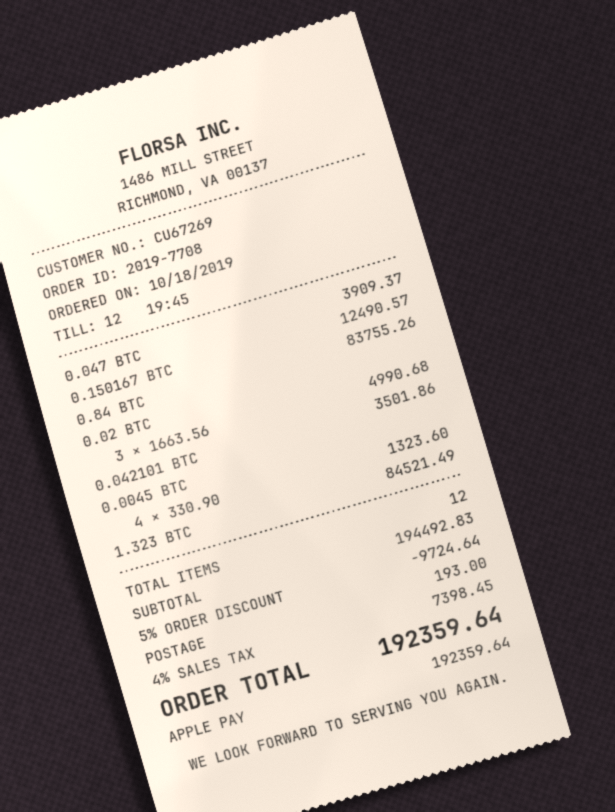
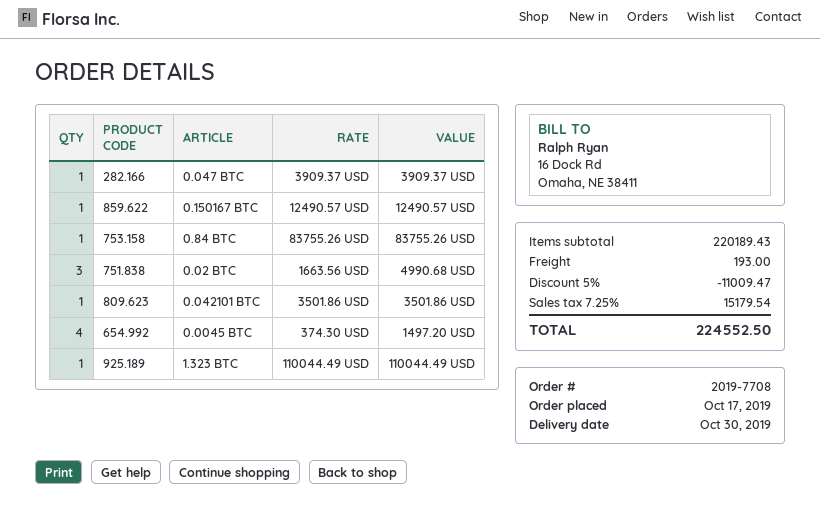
order date: 2019-10-18 -> 2019-10-17
0.0045 BTC: 4 x 330.90 = 1323.60 -> 4 x 374.30 = 1497.20
1.323 BTC: 1 x 84521.49 = 84521.49 -> 1 x 110044.49 = 110044.49
subtotal: 194492.83 -> 220189.43
discount: 5% = 9724.64 -> 5% = 11009.47
tax: 4% = 7398.45 -> 7.25% = 15179.54
total: 192359.64 -> 224552.50

